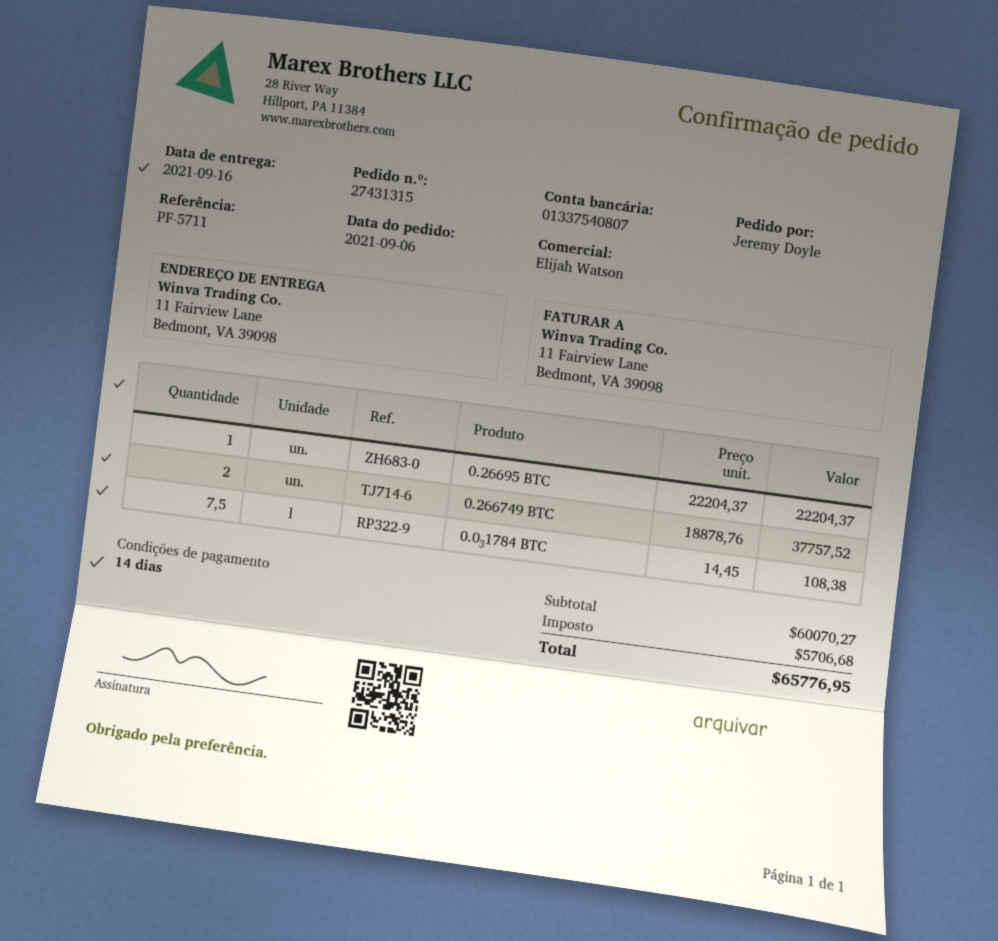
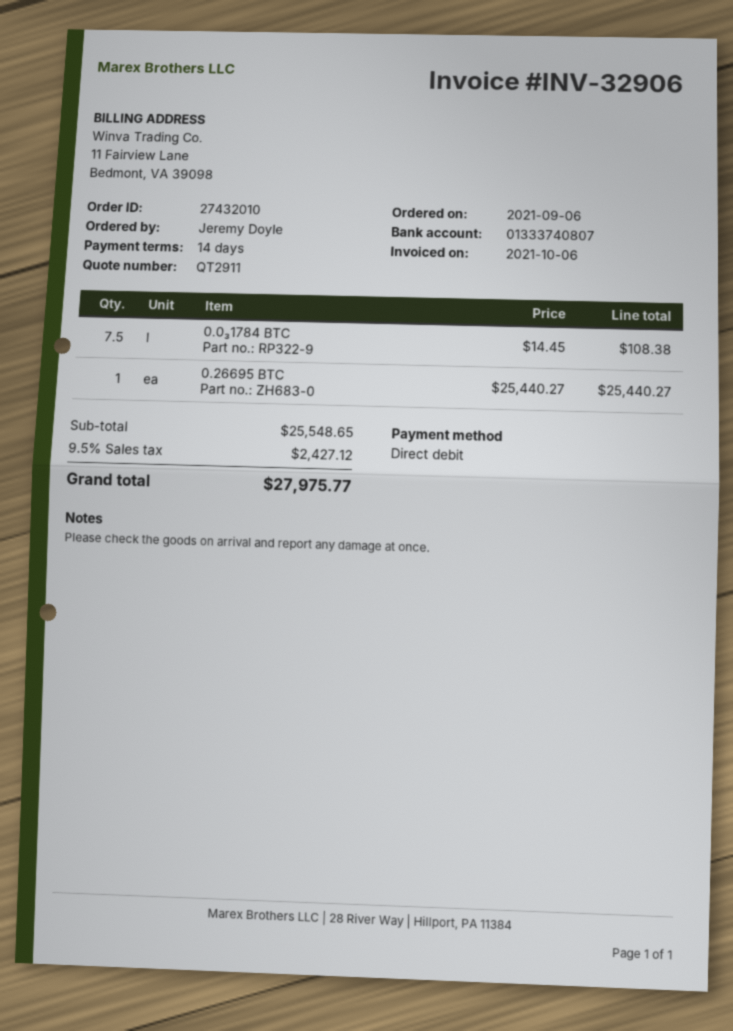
order number: 27431315 -> 27432010
bank account: 01337540807 -> 01333740807
0.26695 BTC: 1 x 22204.37 = 22204.37 -> 1 x 25440.27 = 25440.27
0.266749 BTC: 2 x 18878.76 = 37757.52 -> none
subtotal: 60070.27 -> 25548.65
tax: 5706.68 -> 2427.12
total: 65776.95 -> 27975.77

